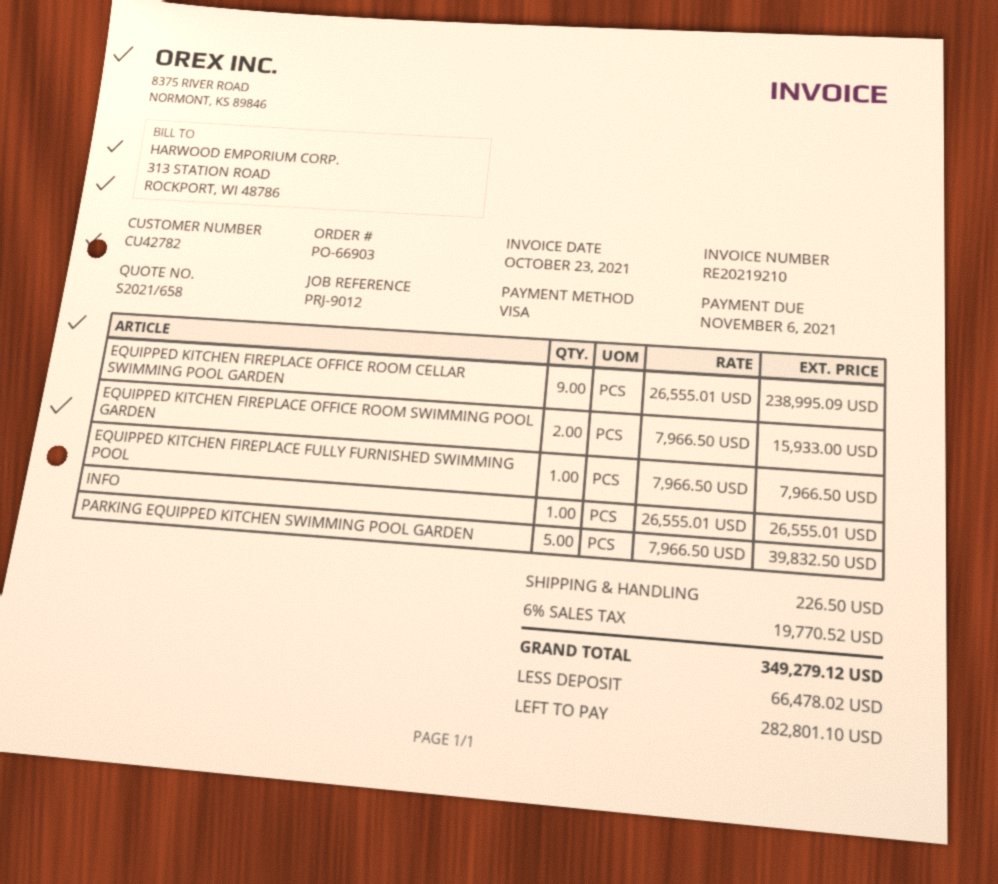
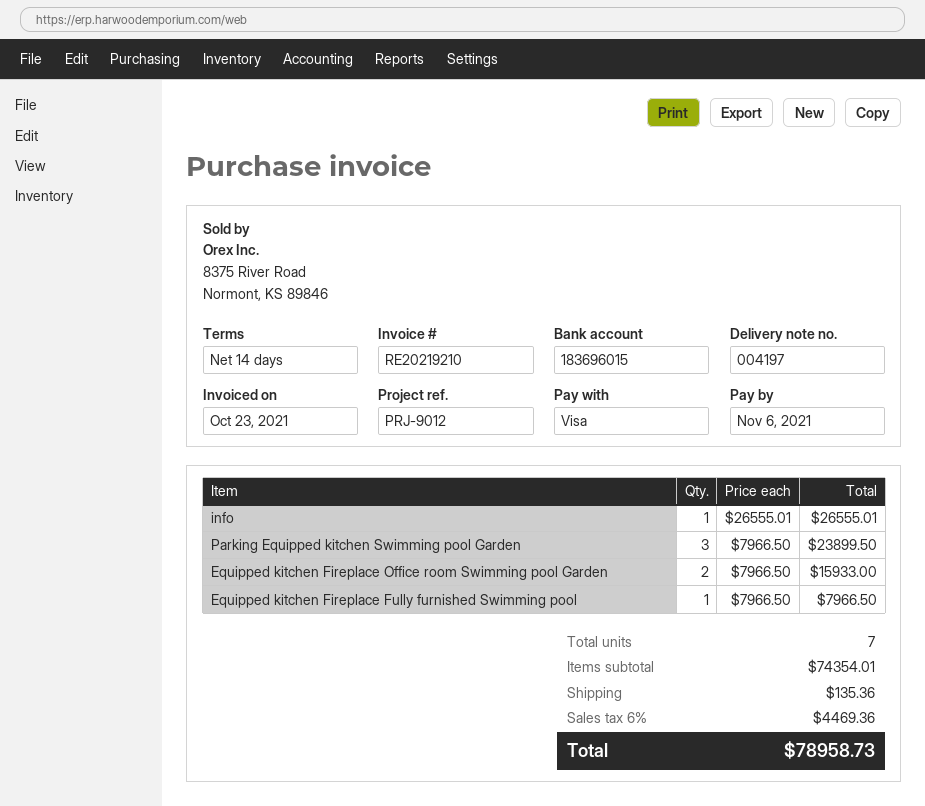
EQUIPPED KITCHEN FIREPLACE OFFICE ROOM CELLAR SWIMMING POOL GARDEN: 9 x 26555.01 = 238995.09 -> none
PARKING EQUIPPED KITCHEN SWIMMING POOL GARDEN: 5 x 7966.50 = 39832.50 -> 3 x 7966.50 = 23899.50
shipping: 226.50 -> 135.36
tax: 6% = 19770.52 -> 6% = 4469.36
total: 349279.12 -> 78958.73

